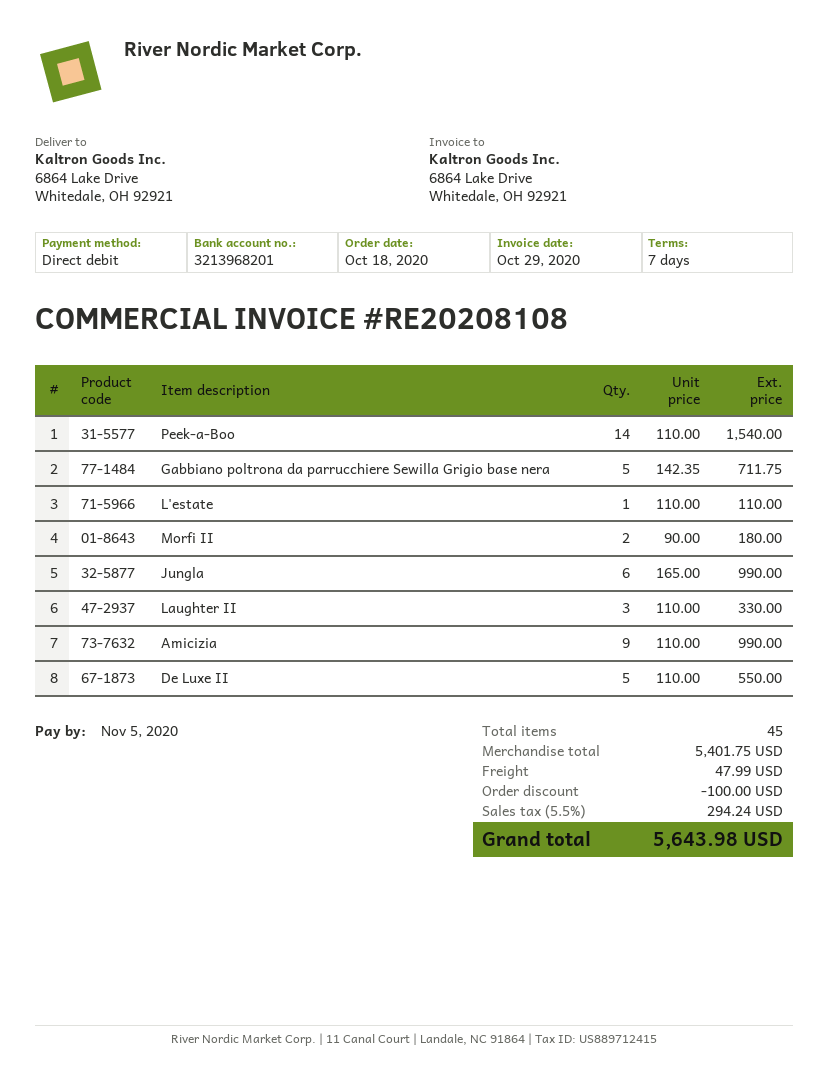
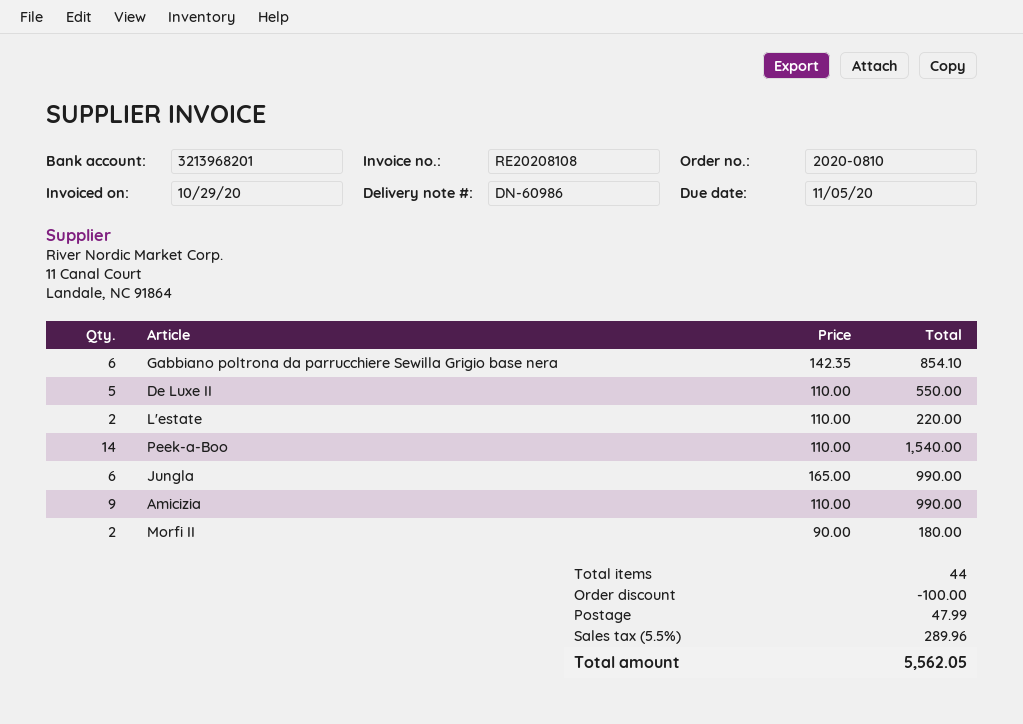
Gabbiano poltrona da parrucchiere Sewilla Grigio base nera: 5 x 142.35 = 711.75 -> 6 x 142.35 = 854.10
L'estate: 1 x 110.00 = 110.00 -> 2 x 110.00 = 220.00
Laughter II: 3 x 110.00 = 330.00 -> none
total quantity: 45 -> 44
tax: 5.5% = 294.24 -> 5.5% = 289.96
total: 5643.98 -> 5562.05

